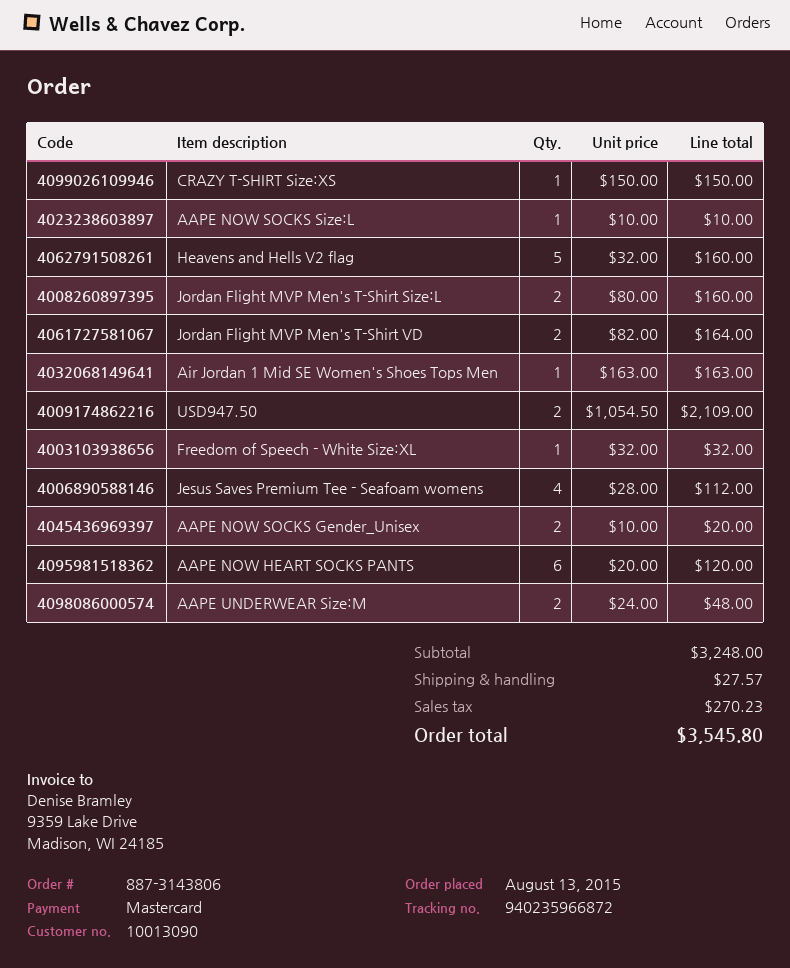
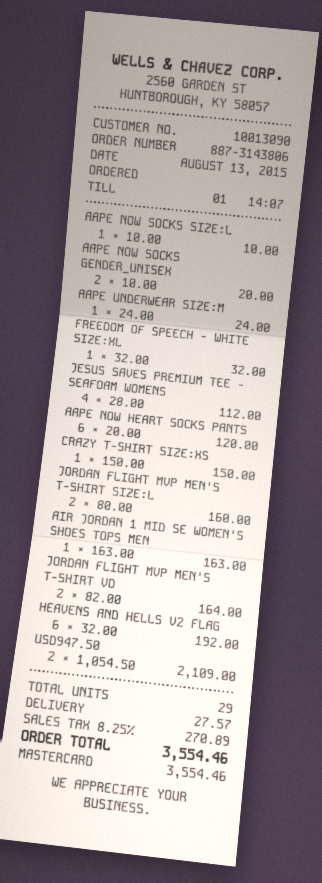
Heavens and Hells V2 flag: 5 x 32.00 = 160.00 -> 6 x 32.00 = 192.00
AAPE UNDERWEAR Size:M: 2 x 24.00 = 48.00 -> 1 x 24.00 = 24.00
tax: 270.23 -> 270.89
total: 3545.80 -> 3554.46

